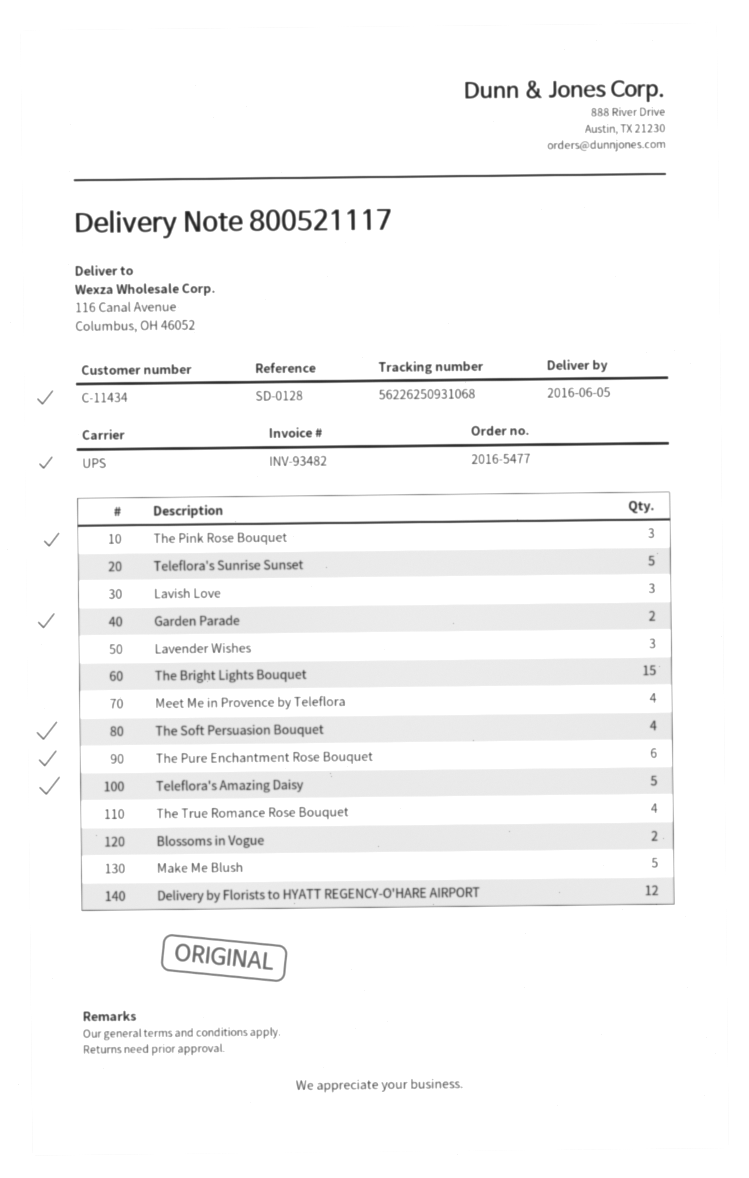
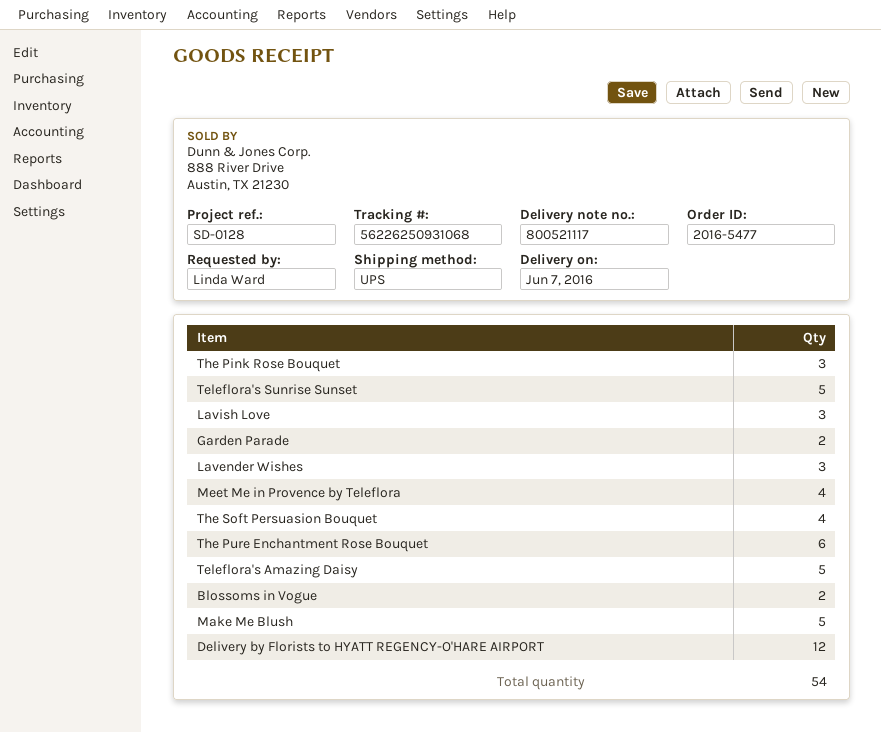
delivery date: 2016-06-05 -> 2016-06-07
The Bright Lights Bouquet: 15 -> none
The True Romance Rose Bouquet: 4 -> none

